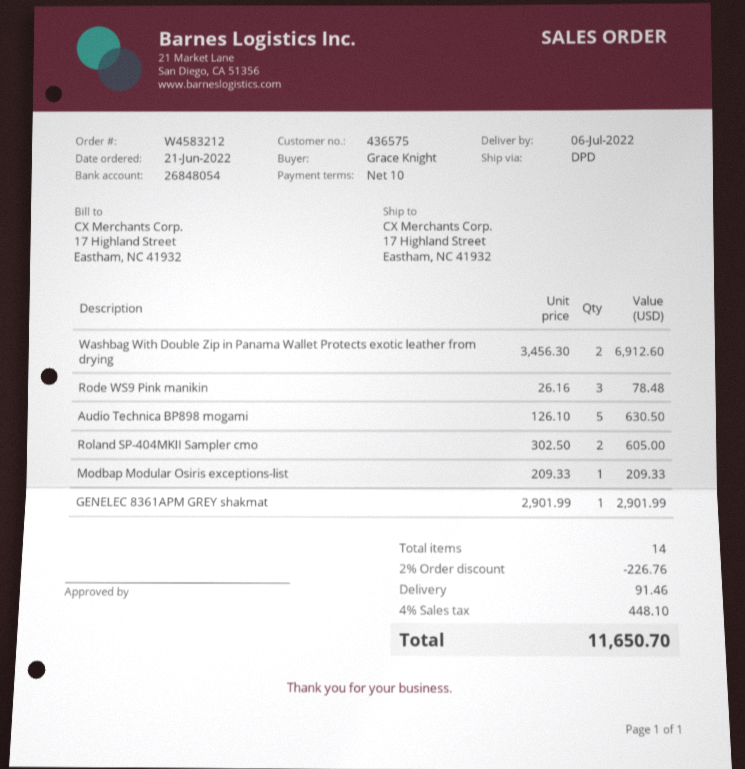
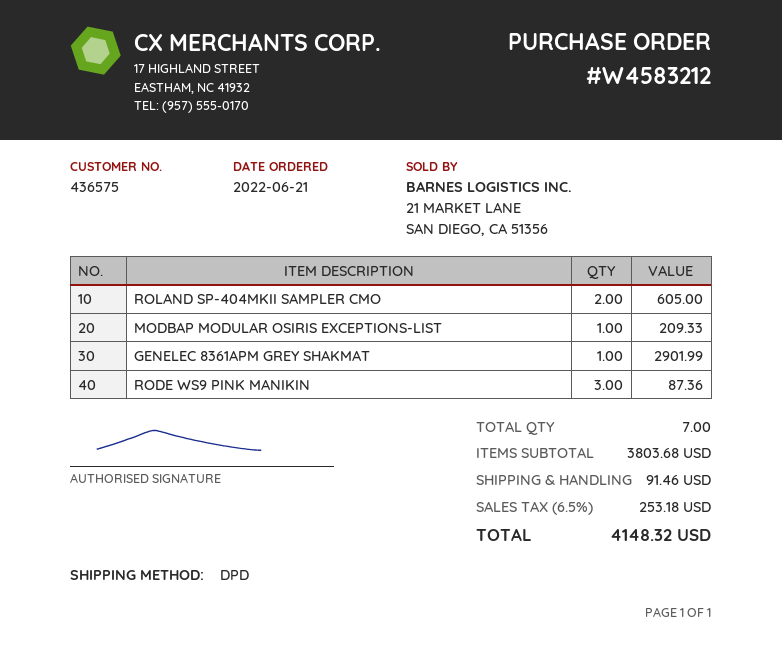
Washbag With Double Zip in Panama Wallet Protects exotic leather from drying: 2 for 6912.60 -> none
Rode WS9 Pink manikin: 3 for 78.48 -> 3 for 87.36
Audio Technica BP898 mogami: 5 for 630.50 -> none
total quantity: 14 -> 7
discount: 2% = 226.76 -> none
tax: 4% = 448.10 -> 6.5% = 253.18
total: 11650.70 -> 4148.32

